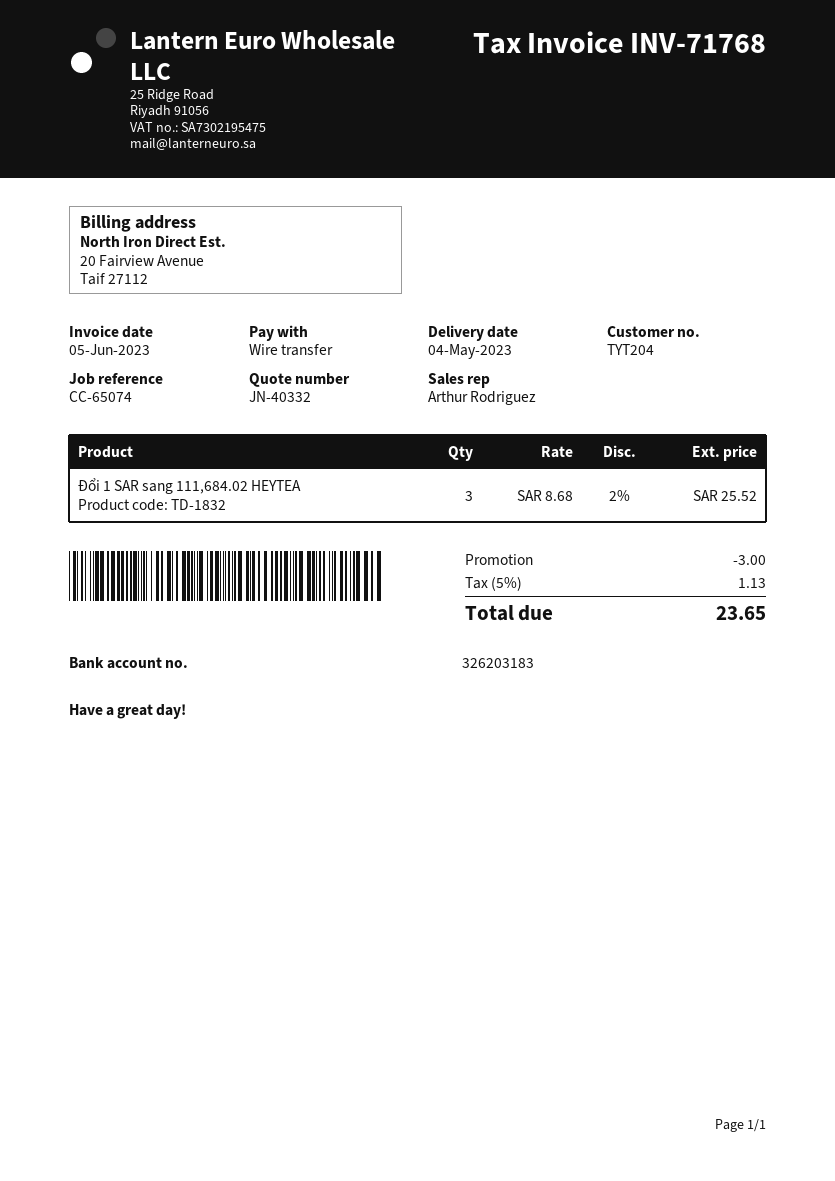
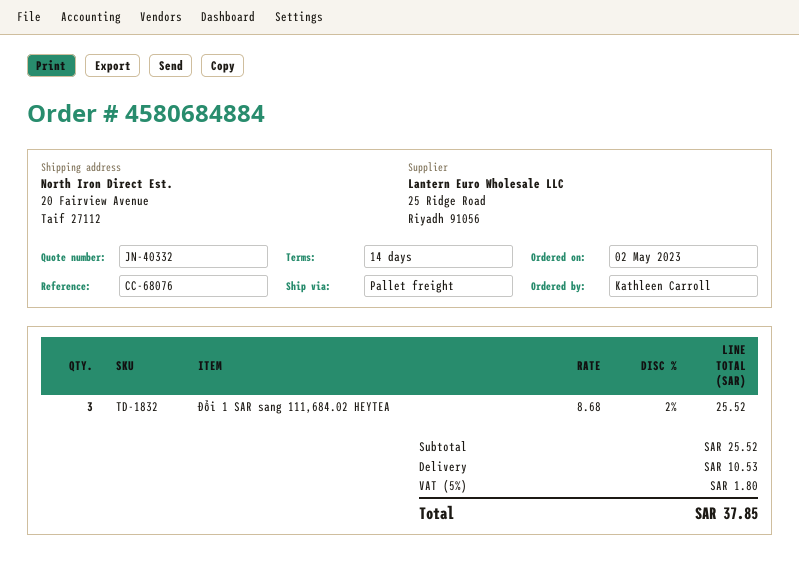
reference: CC-65074 -> CC-68076
discount: 3.00 -> none
shipping: none -> 10.53
tax: 5% = 1.13 -> 5% = 1.80
total: 23.65 -> 37.85

